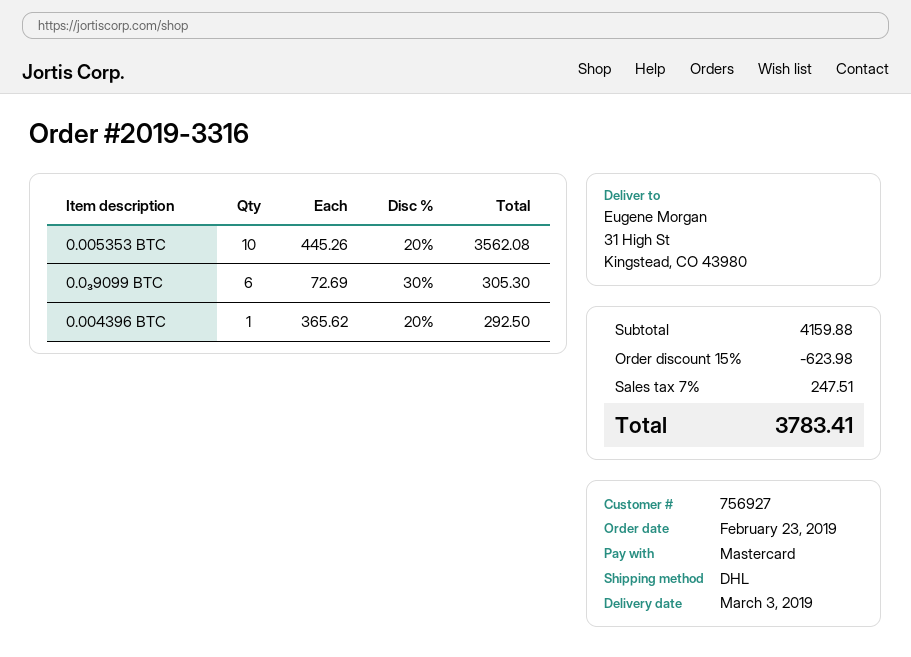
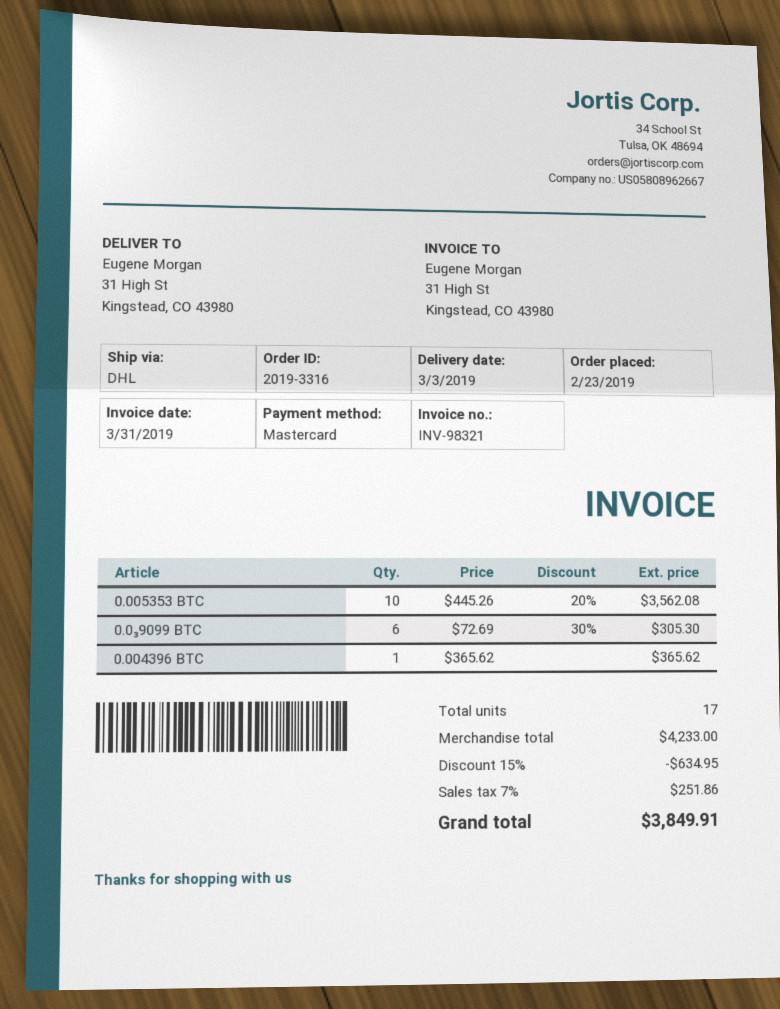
0.004396 BTC: 1 x 365.62 - 20% = 292.50 -> 1 x 365.62 = 365.62
subtotal: 4159.88 -> 4233.00
discount: 15% = 623.98 -> 15% = 634.95
tax: 7% = 247.51 -> 7% = 251.86
total: 3783.41 -> 3849.91

